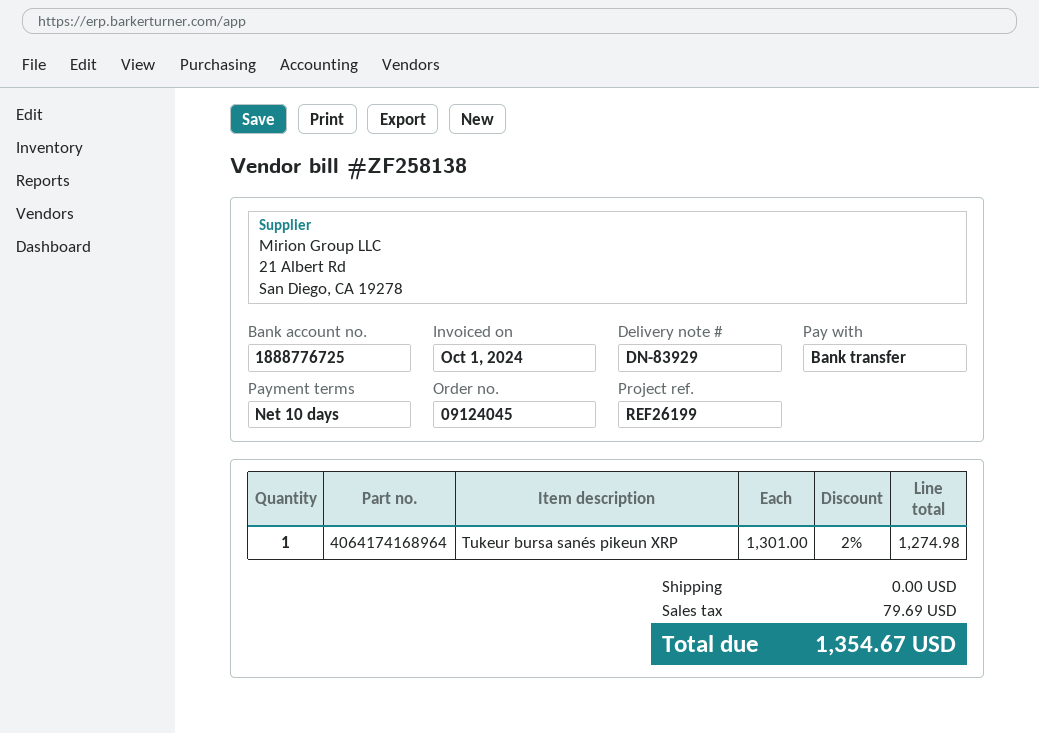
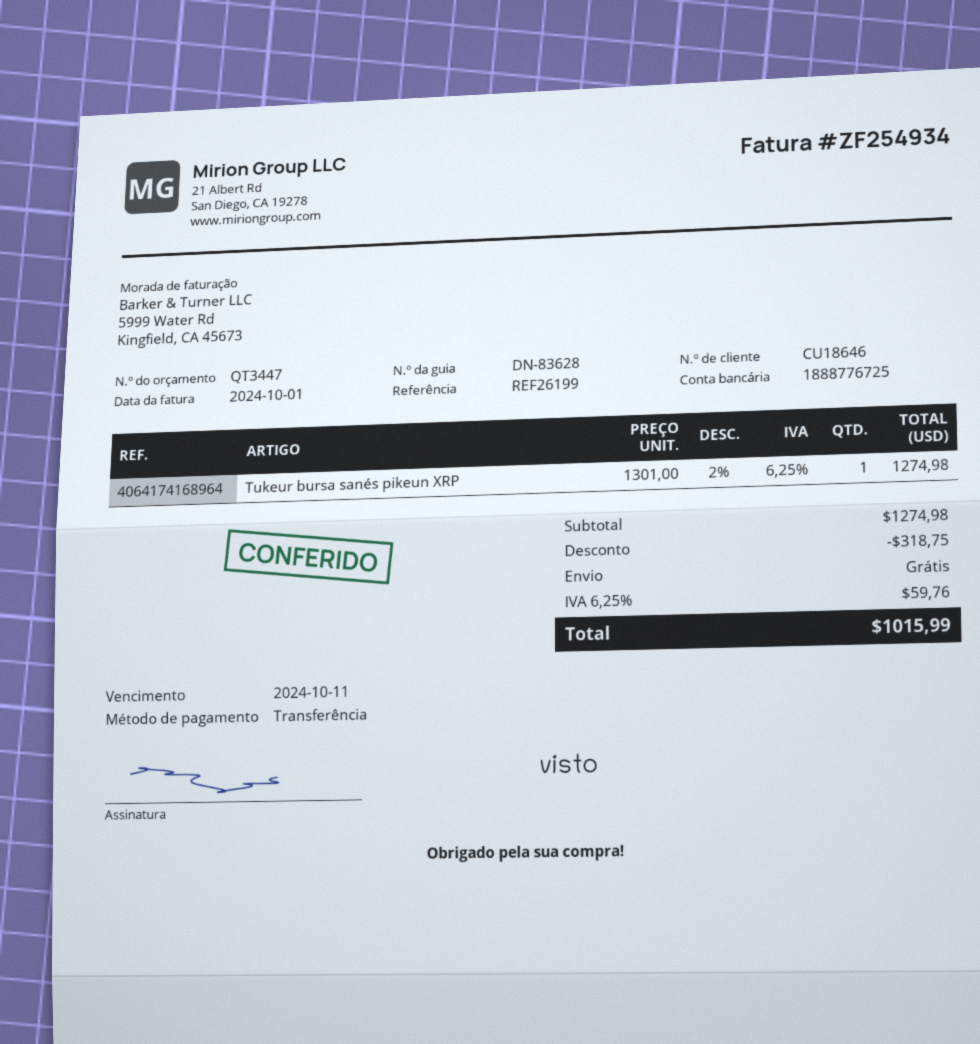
delivery note number: DN-83929 -> DN-83628
invoice number: ZF258138 -> ZF254934
discount: none -> 318.75
tax: 79.69 -> 59.76
total: 1354.67 -> 1015.99

